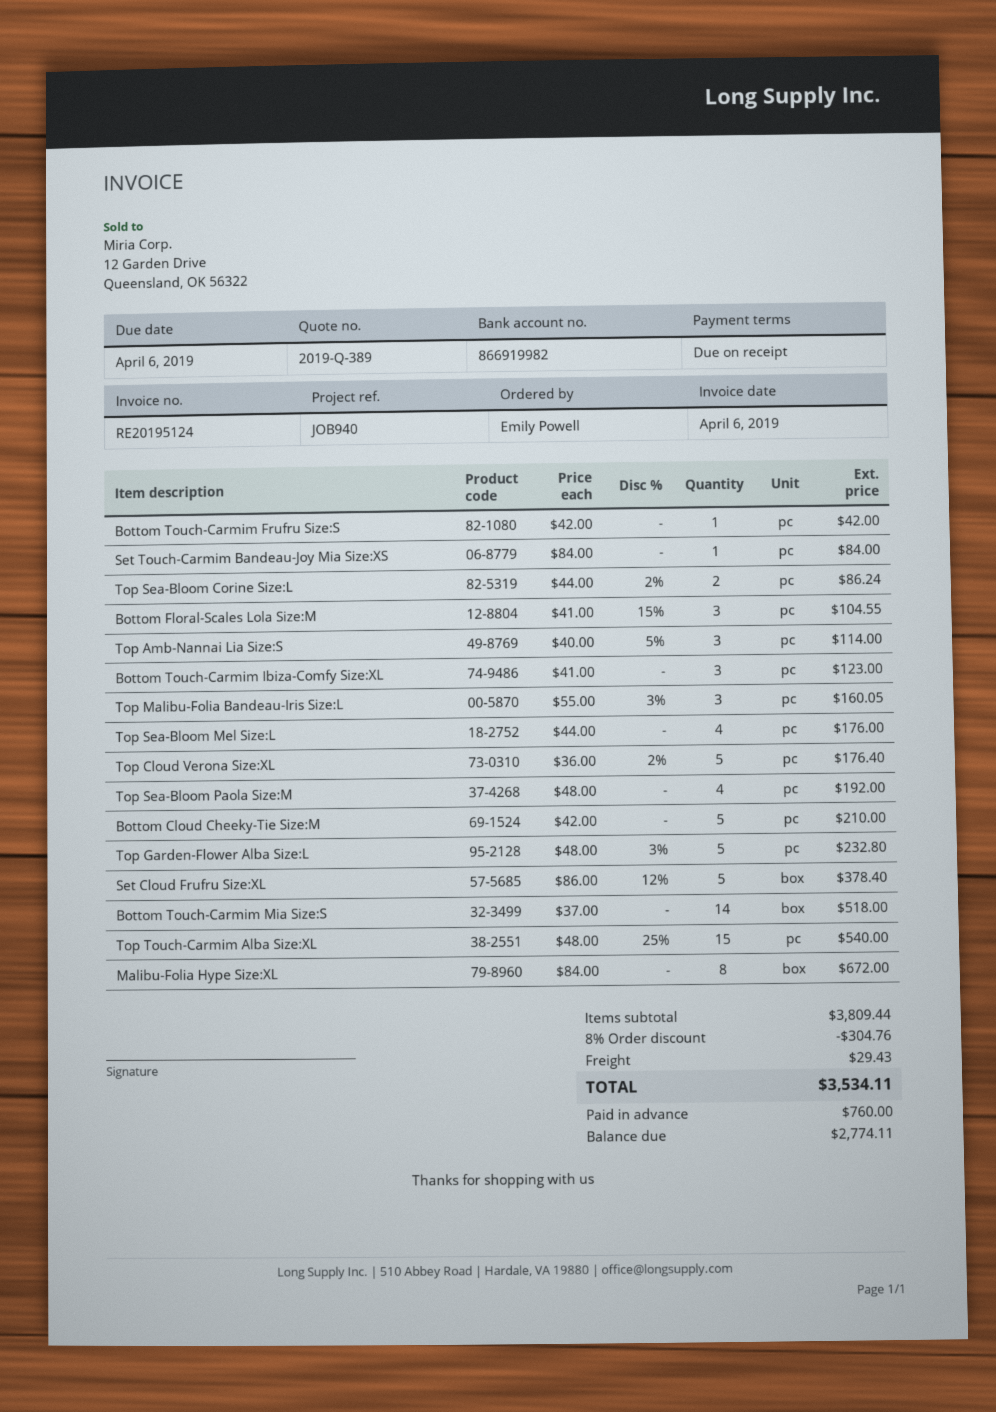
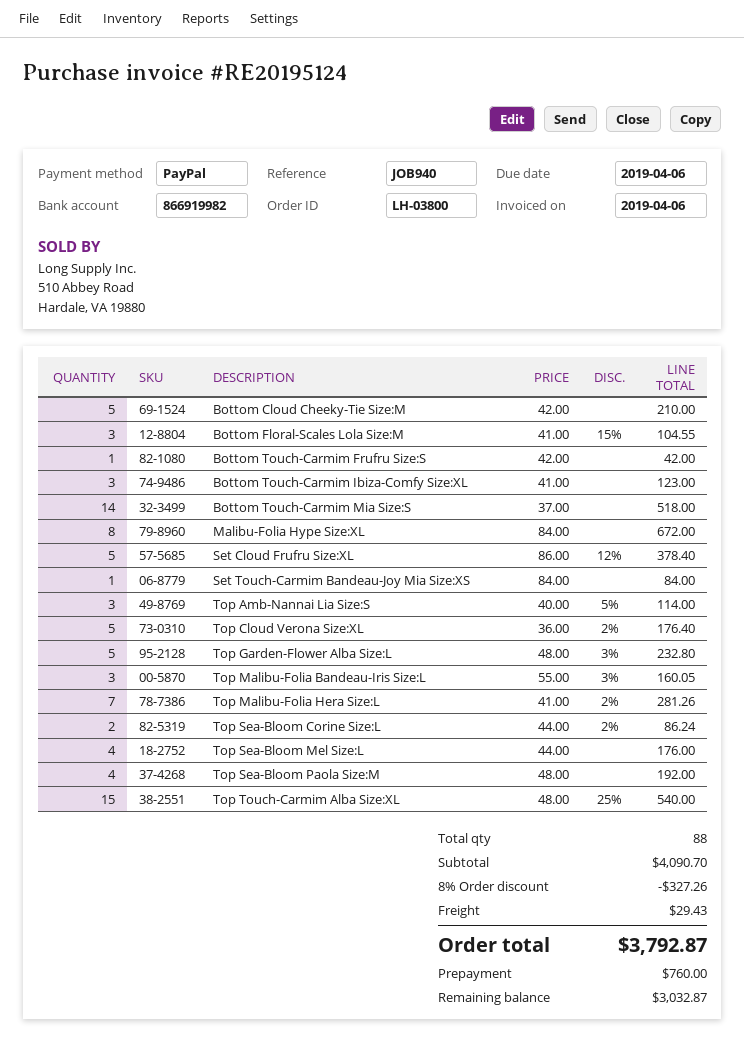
Top Malibu-Folia Hera Size:L: none -> 7 x 41.00 - 2% = 281.26
subtotal: 3809.44 -> 4090.70
discount: 8% = 304.76 -> 8% = 327.26
total: 3534.11 -> 3792.87
balance: 2774.11 -> 3032.87

